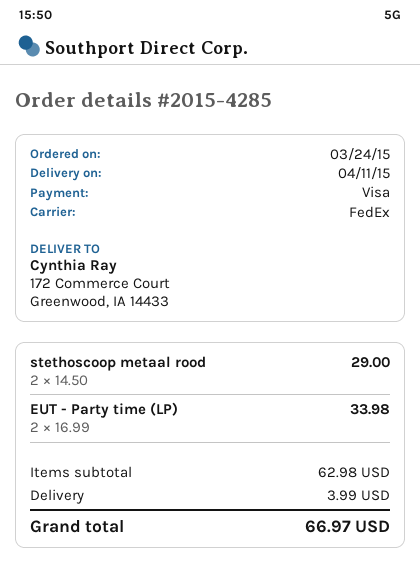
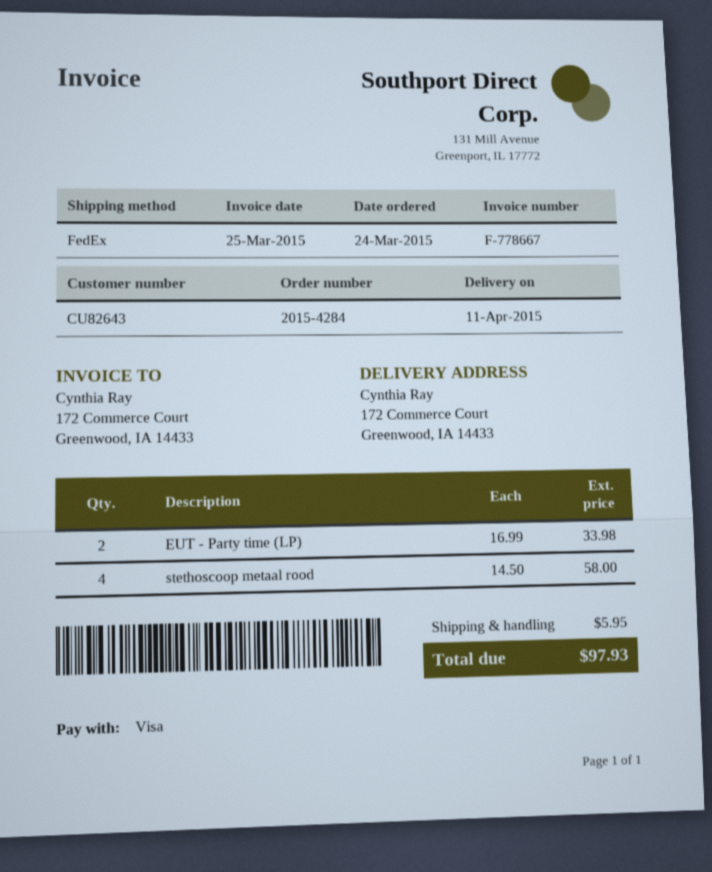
order number: 2015-4285 -> 2015-4284
stethoscoop metaal rood: 2 x 14.50 = 29.00 -> 4 x 14.50 = 58.00
shipping: 3.99 -> 5.95
total: 66.97 -> 97.93

